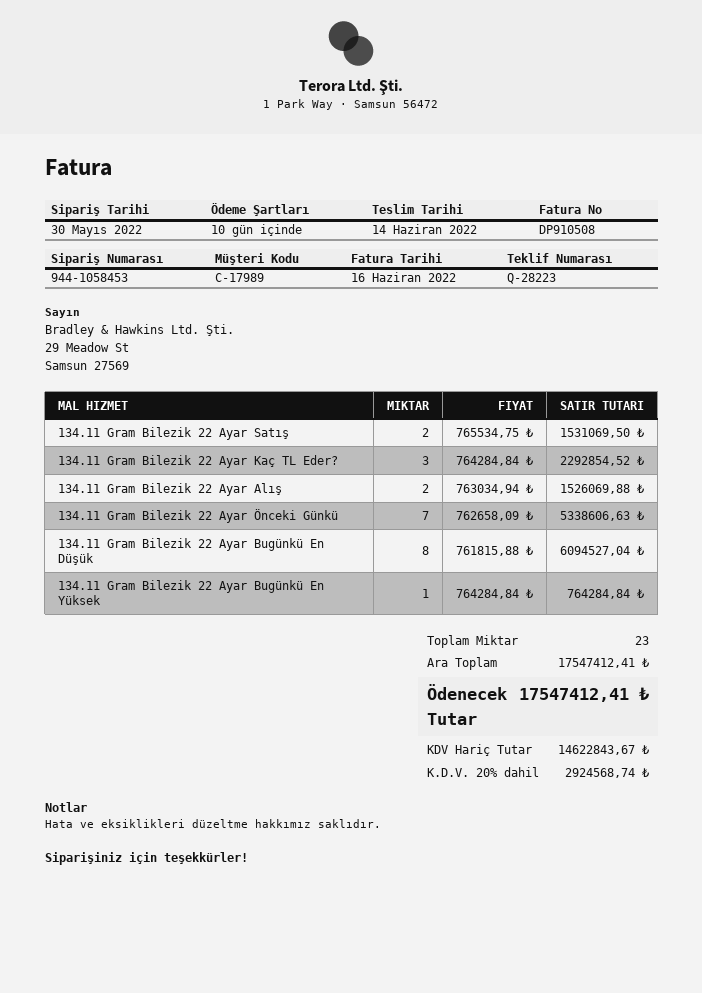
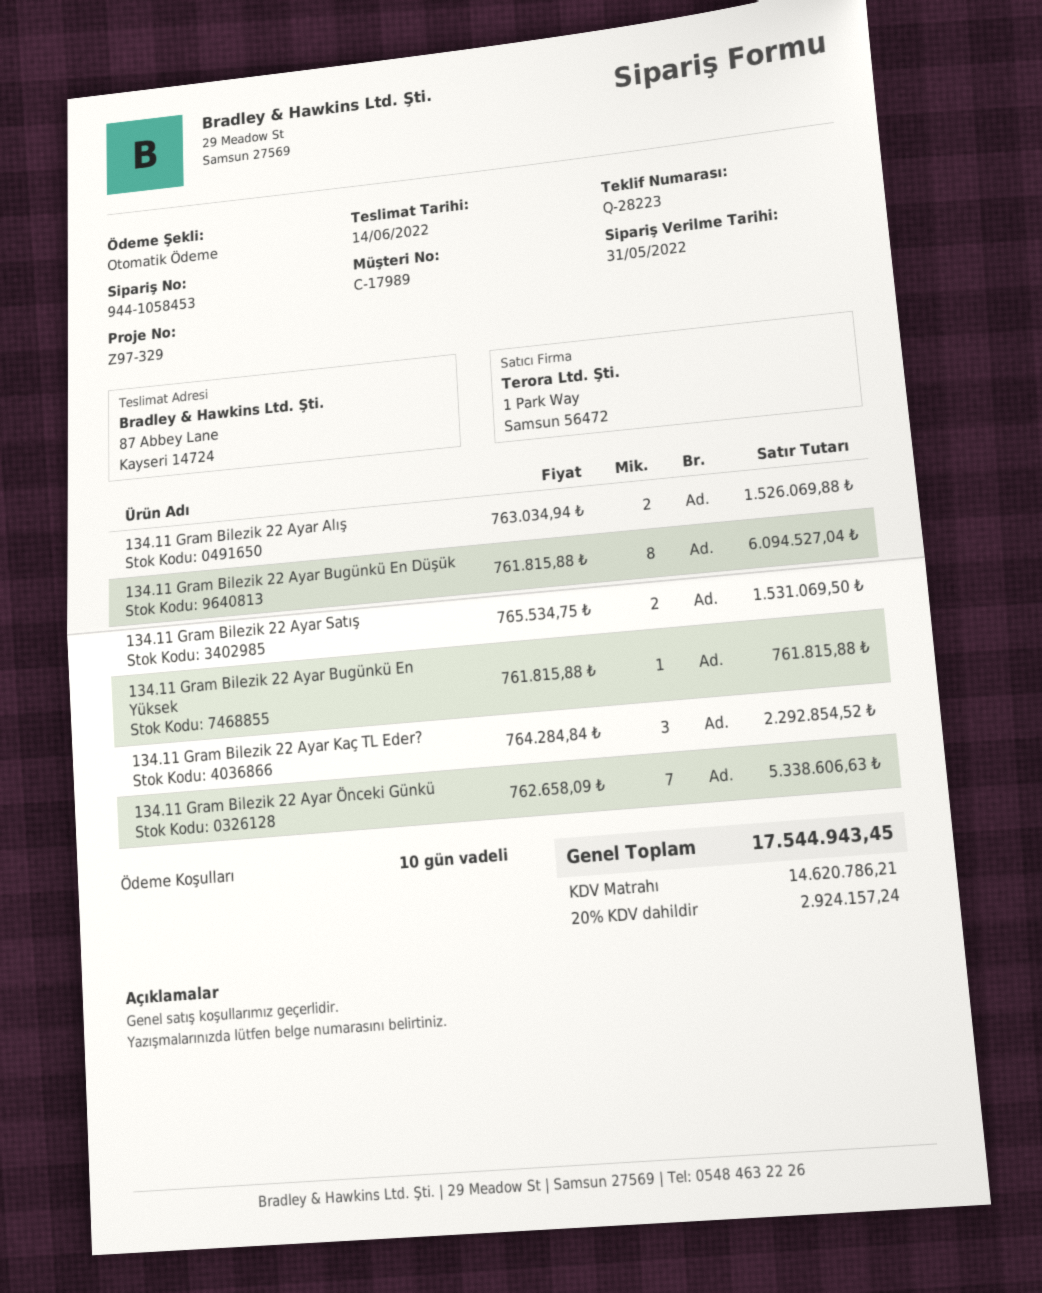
order date: 2022-05-30 -> 2022-05-31
134.11 Gram Bilezik 22 Ayar Bugünkü En Yüksek: 1 x 764284.84 = 764284.84 -> 1 x 761815.88 = 761815.88
net: 14622843.67 -> 14620786.21
tax: 20% = 2924568.74 -> 20% = 2924157.24
total: 17547412.41 -> 17544943.45

